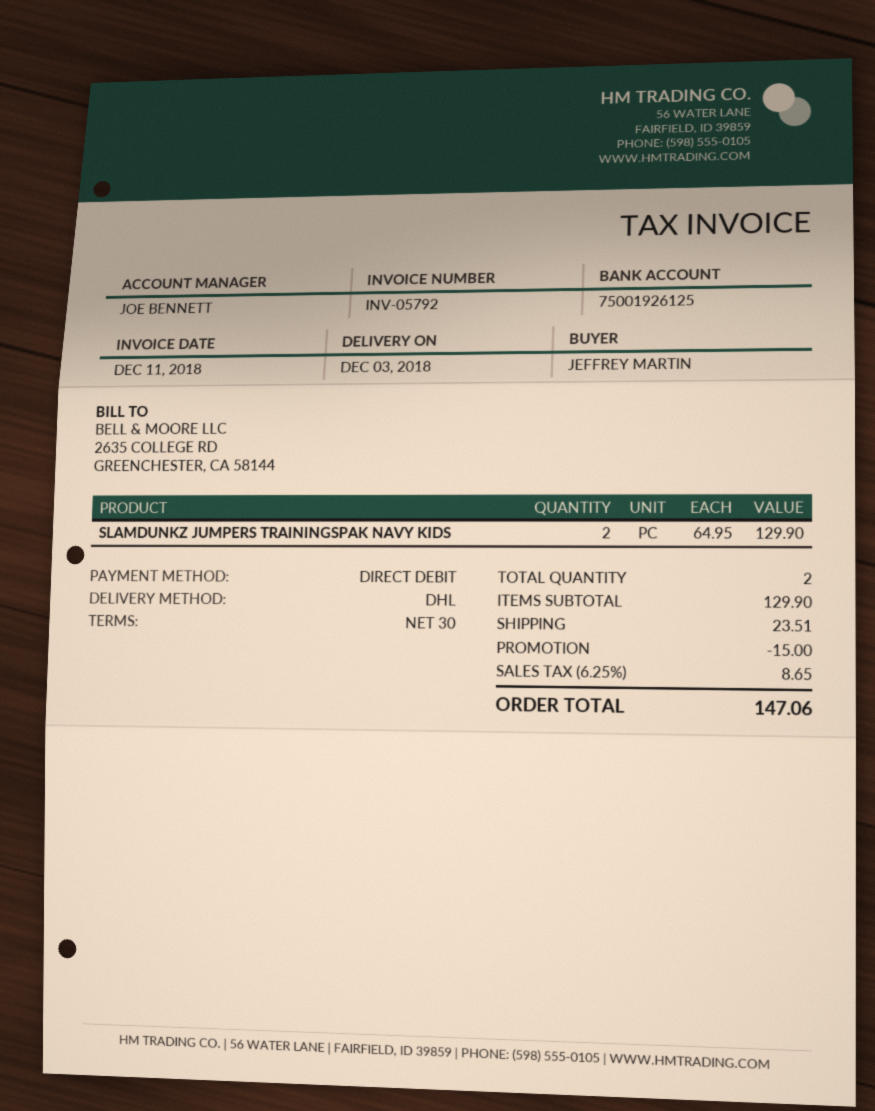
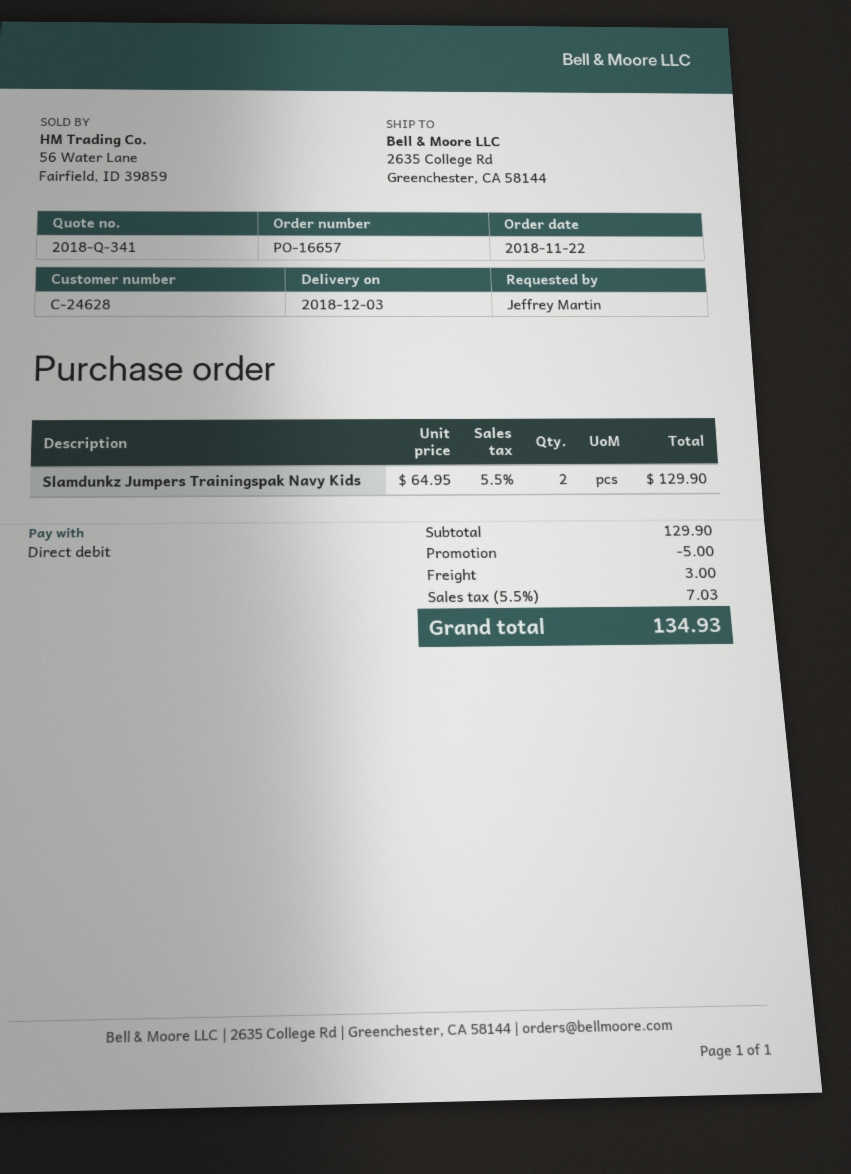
discount: 15.00 -> 5.00
shipping: 23.51 -> 3.00
tax: 6.25% = 8.65 -> 5.5% = 7.03
total: 147.06 -> 134.93

